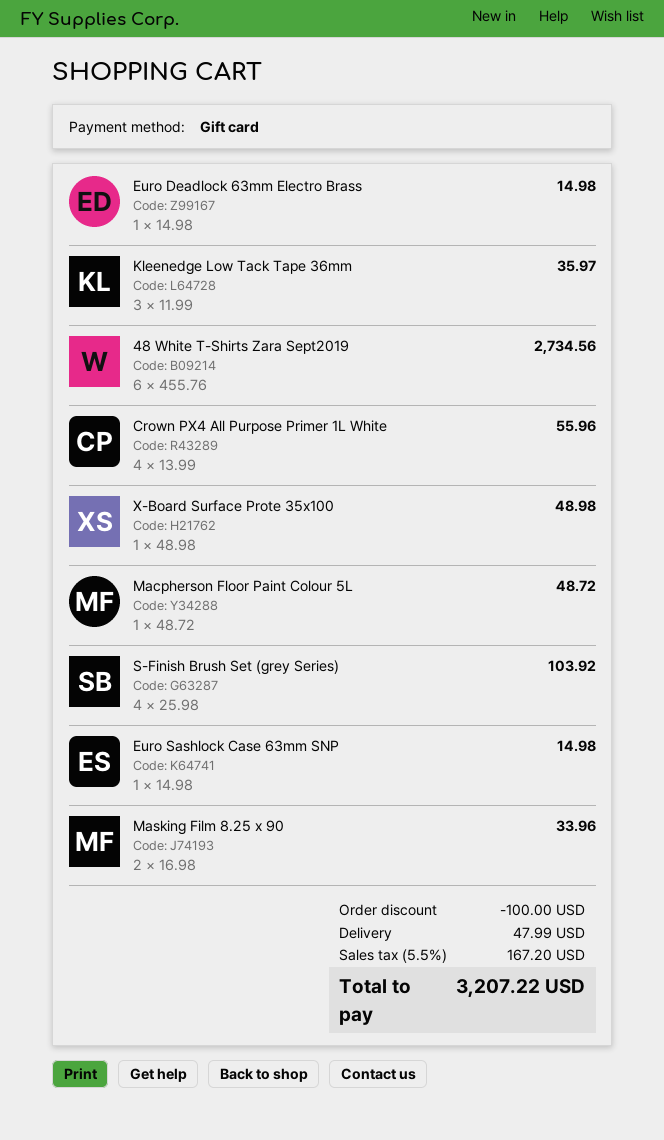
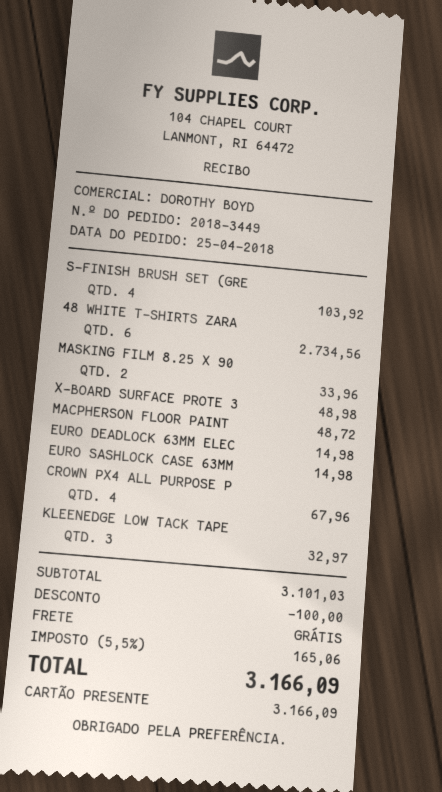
Kleenedge Low Tack Tape 36mm: 3 for 35.97 -> 3 for 32.97
Crown PX4 All Purpose Primer 1L White: 4 for 55.96 -> 4 for 67.96
shipping: 47.99 -> 0.00
tax: 5.5% = 167.20 -> 5.5% = 165.06
total: 3207.22 -> 3166.09

